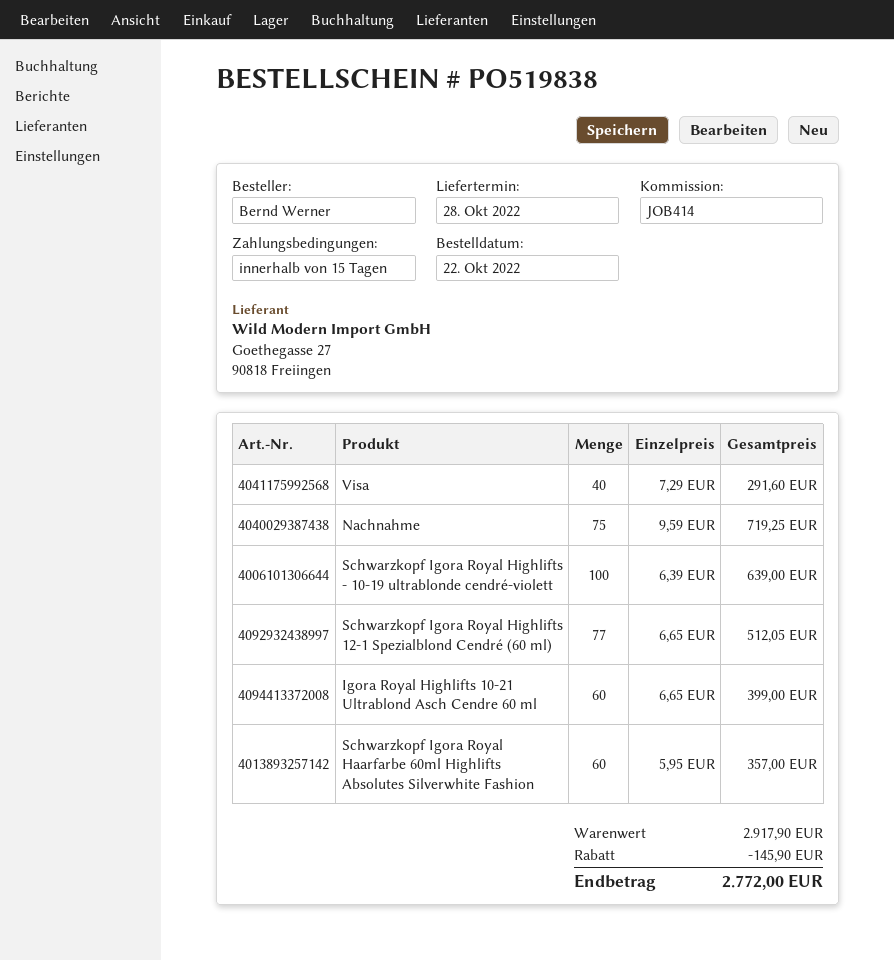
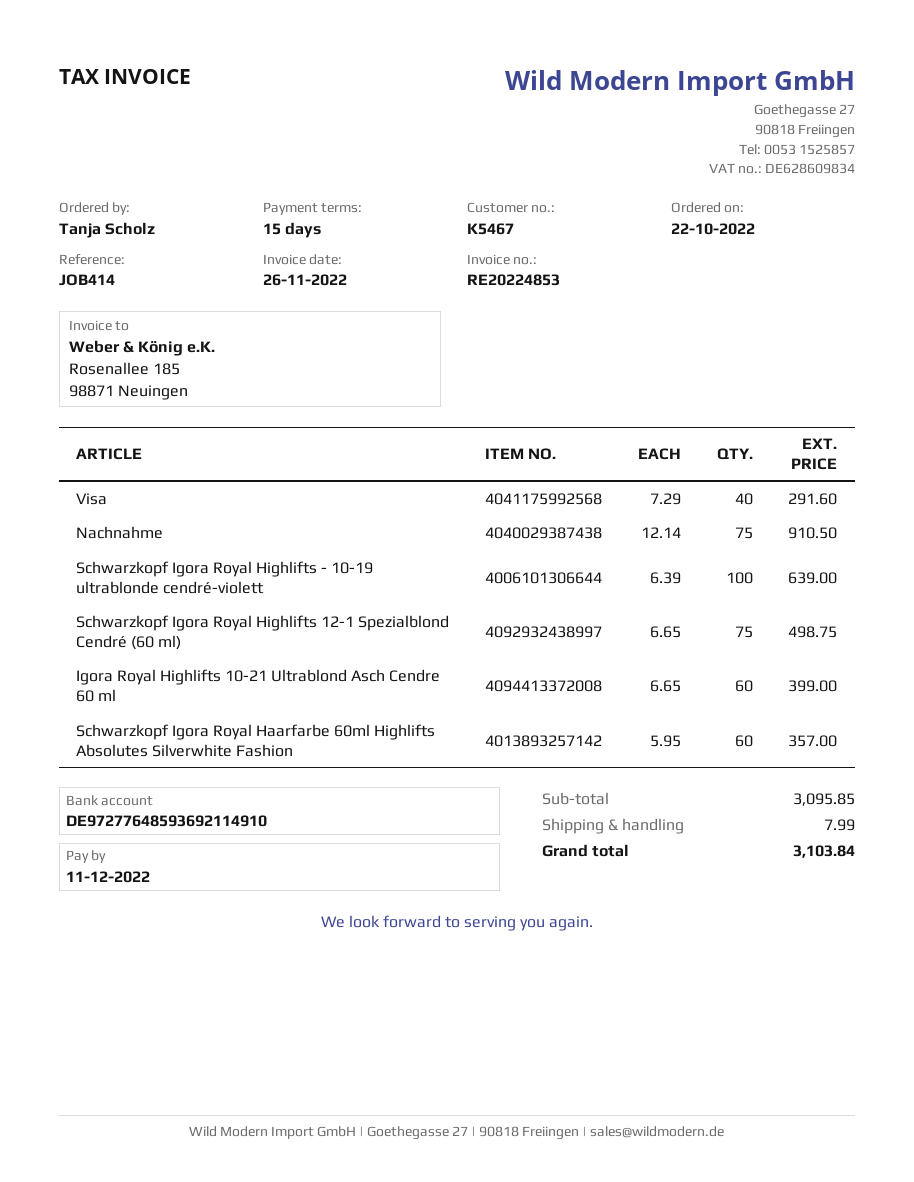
ordered by: Bernd Werner -> Tanja Scholz
Nachnahme: 75 x 9.59 = 719.25 -> 75 x 12.14 = 910.50
Schwarzkopf Igora Royal Highlifts 12-1 Spezialblond Cendré (60 ml): 77 x 6.65 = 512.05 -> 75 x 6.65 = 498.75
subtotal: 2917.90 -> 3095.85
discount: 145.90 -> none
shipping: none -> 7.99
total: 2772.00 -> 3103.84

